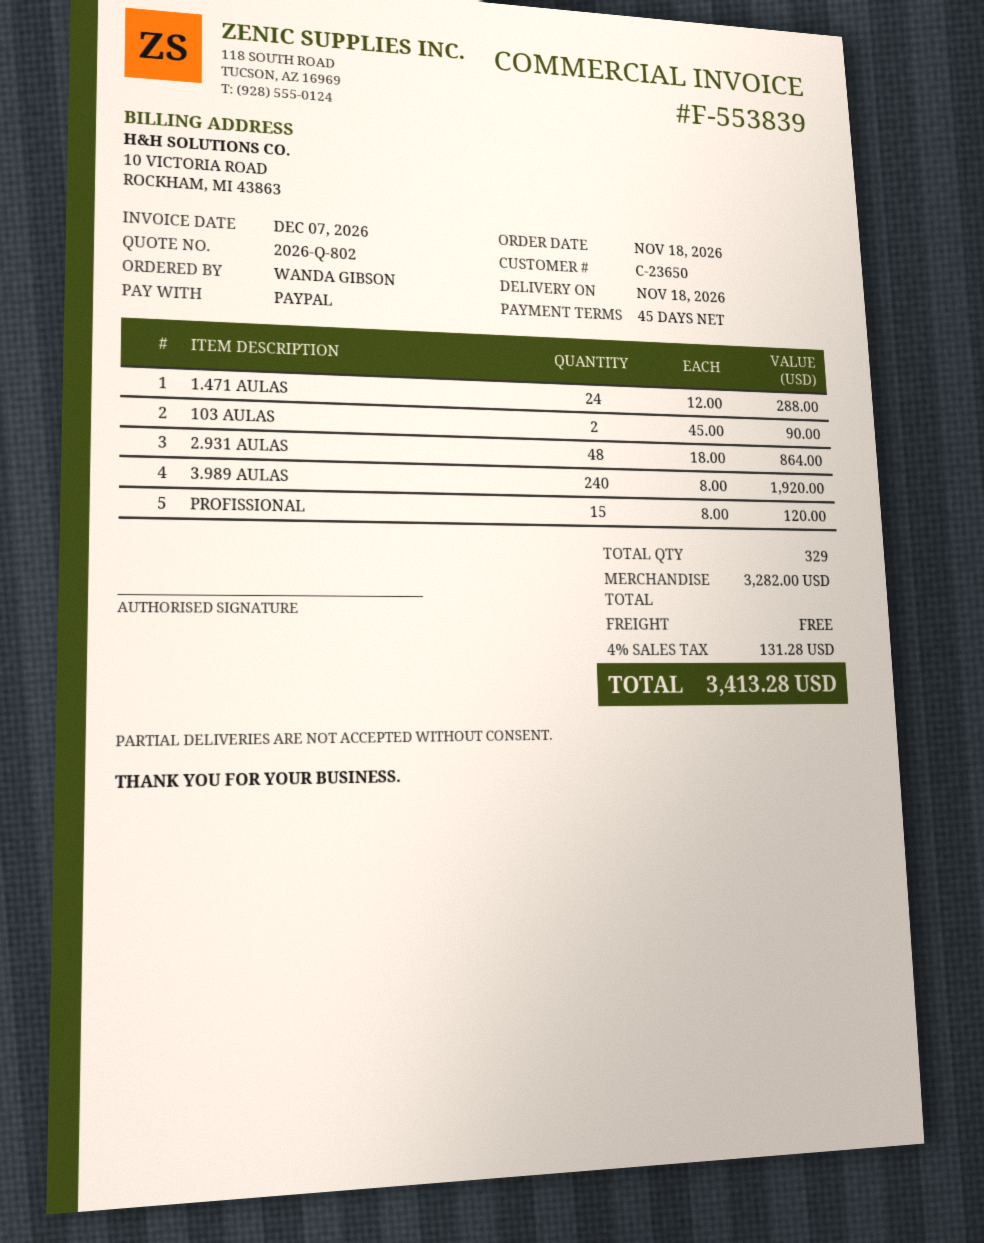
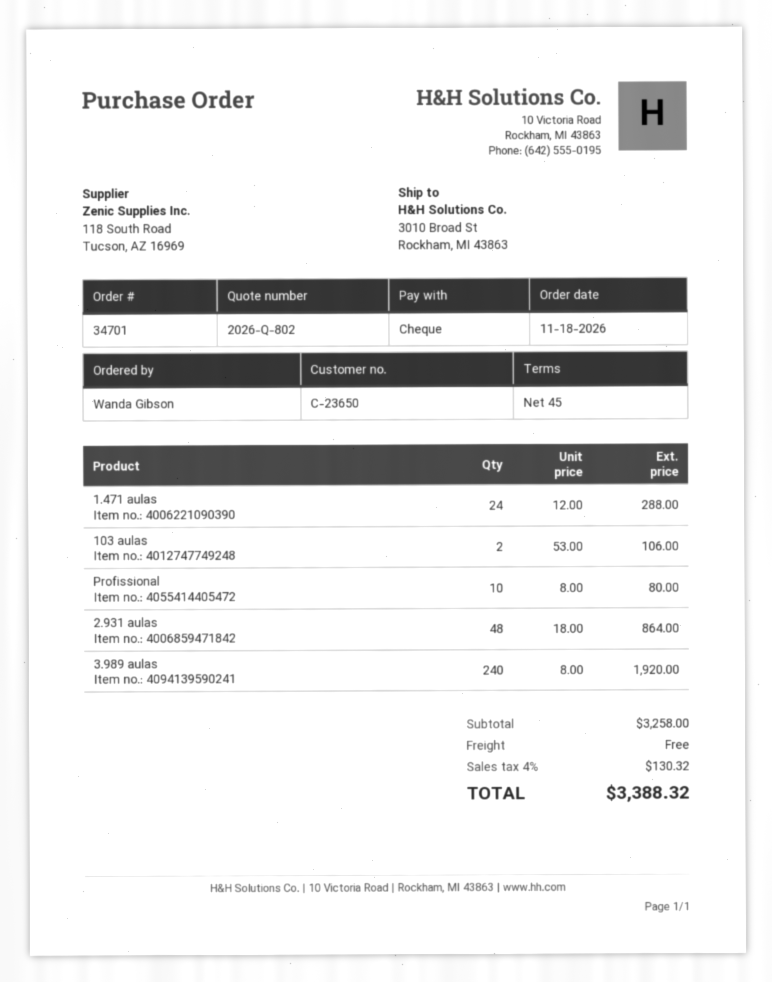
payment method: PayPal -> cheque
103 AULAS: 2 x 45.00 = 90.00 -> 2 x 53.00 = 106.00
PROFISSIONAL: 15 x 8.00 = 120.00 -> 10 x 8.00 = 80.00
subtotal: 3282.00 -> 3258.00
tax: 4% = 131.28 -> 4% = 130.32
total: 3413.28 -> 3388.32

